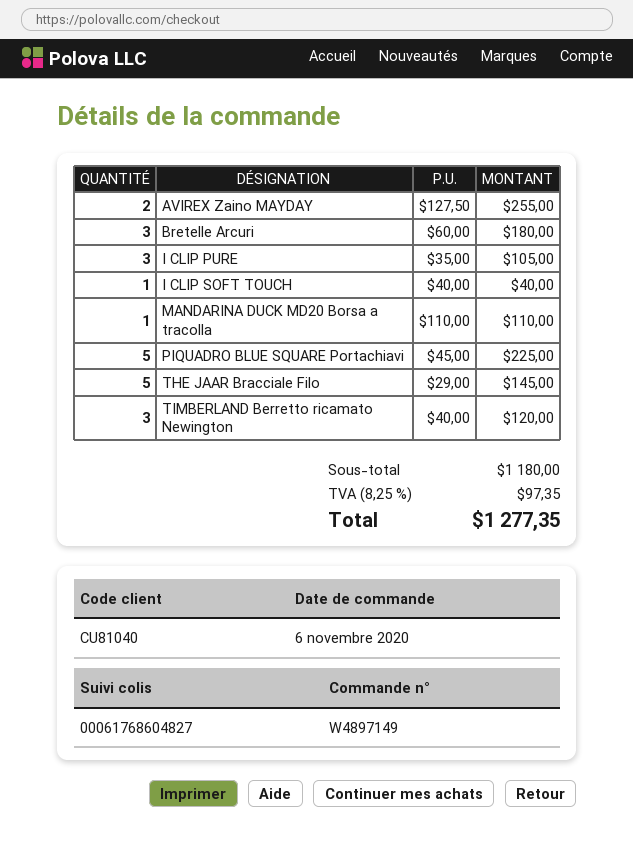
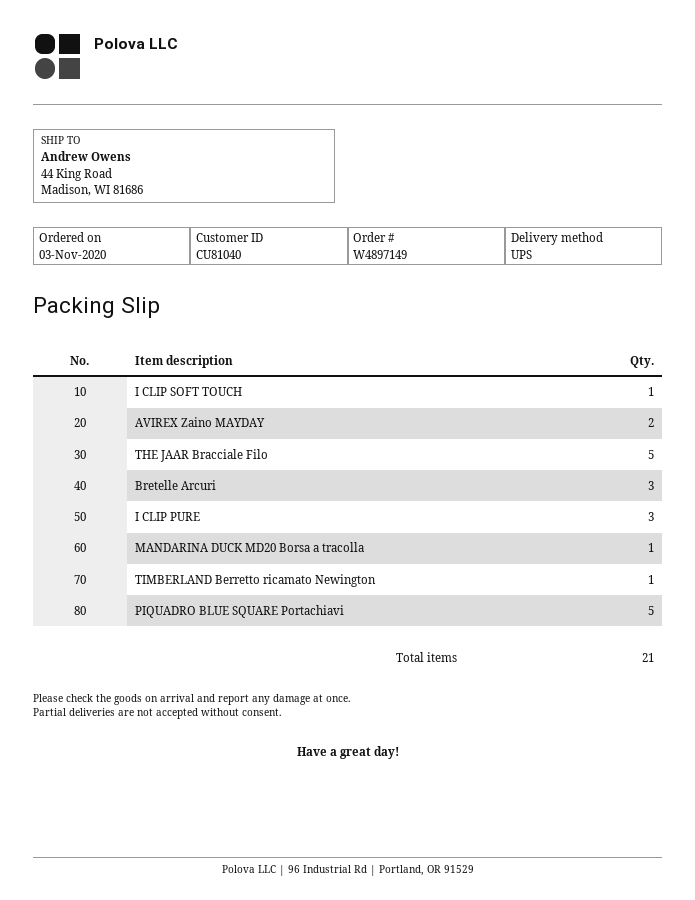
order date: 2020-11-06 -> 2020-11-03
TIMBERLAND Berretto ricamato Newington: 3 -> 1

